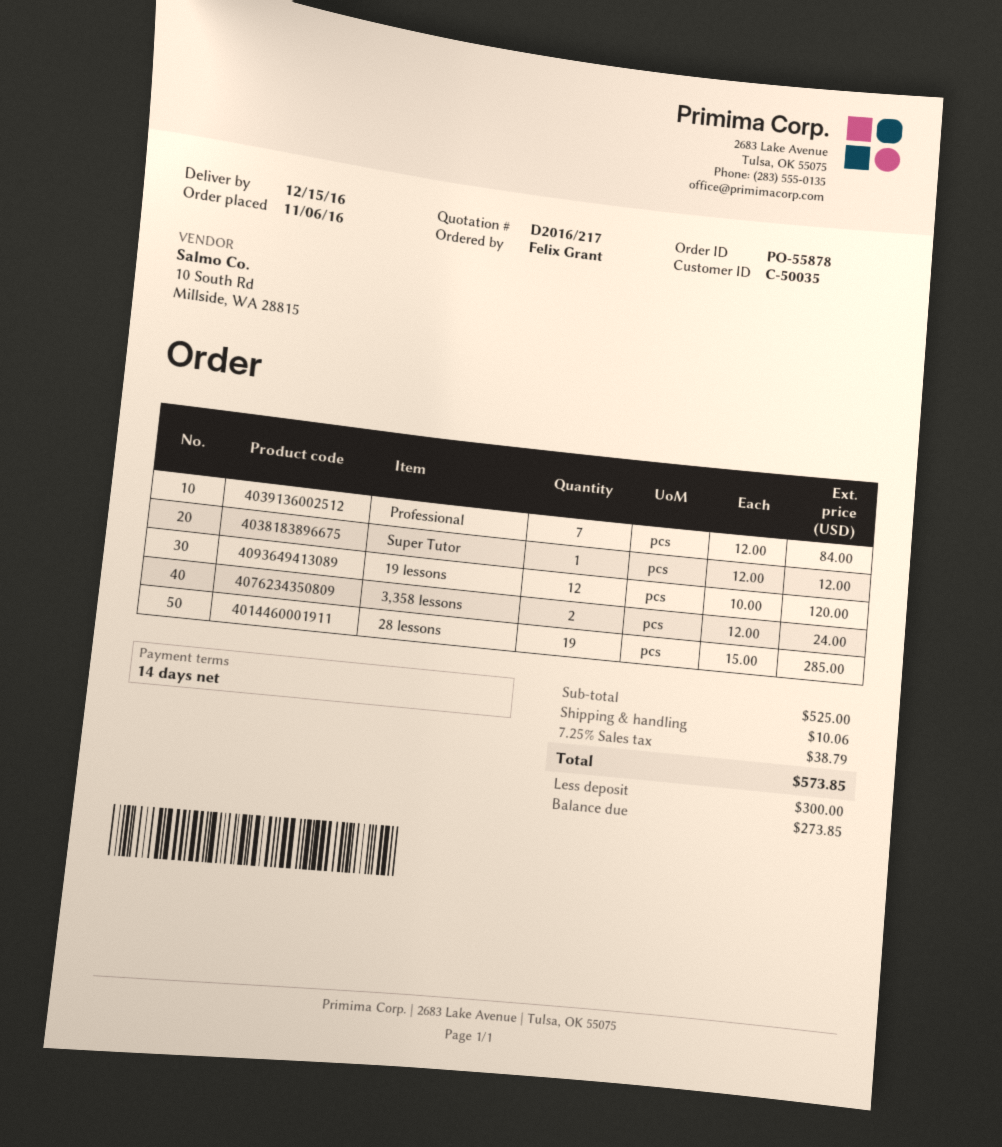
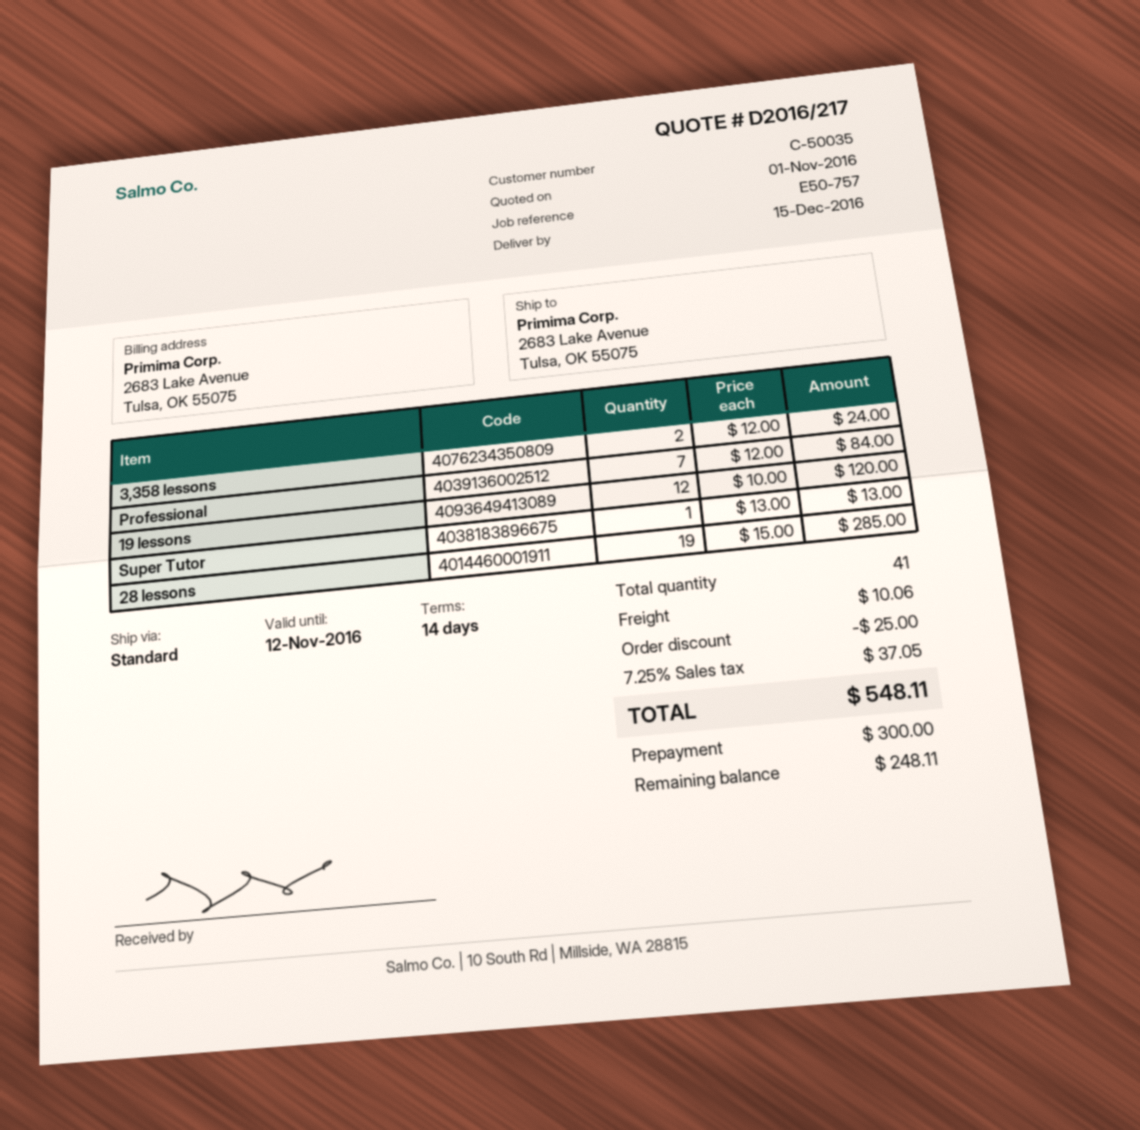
Super Tutor: 1 x 12.00 = 12.00 -> 1 x 13.00 = 13.00
discount: none -> 25.00
tax: 7.25% = 38.79 -> 7.25% = 37.05
total: 573.85 -> 548.11
balance: 273.85 -> 248.11

